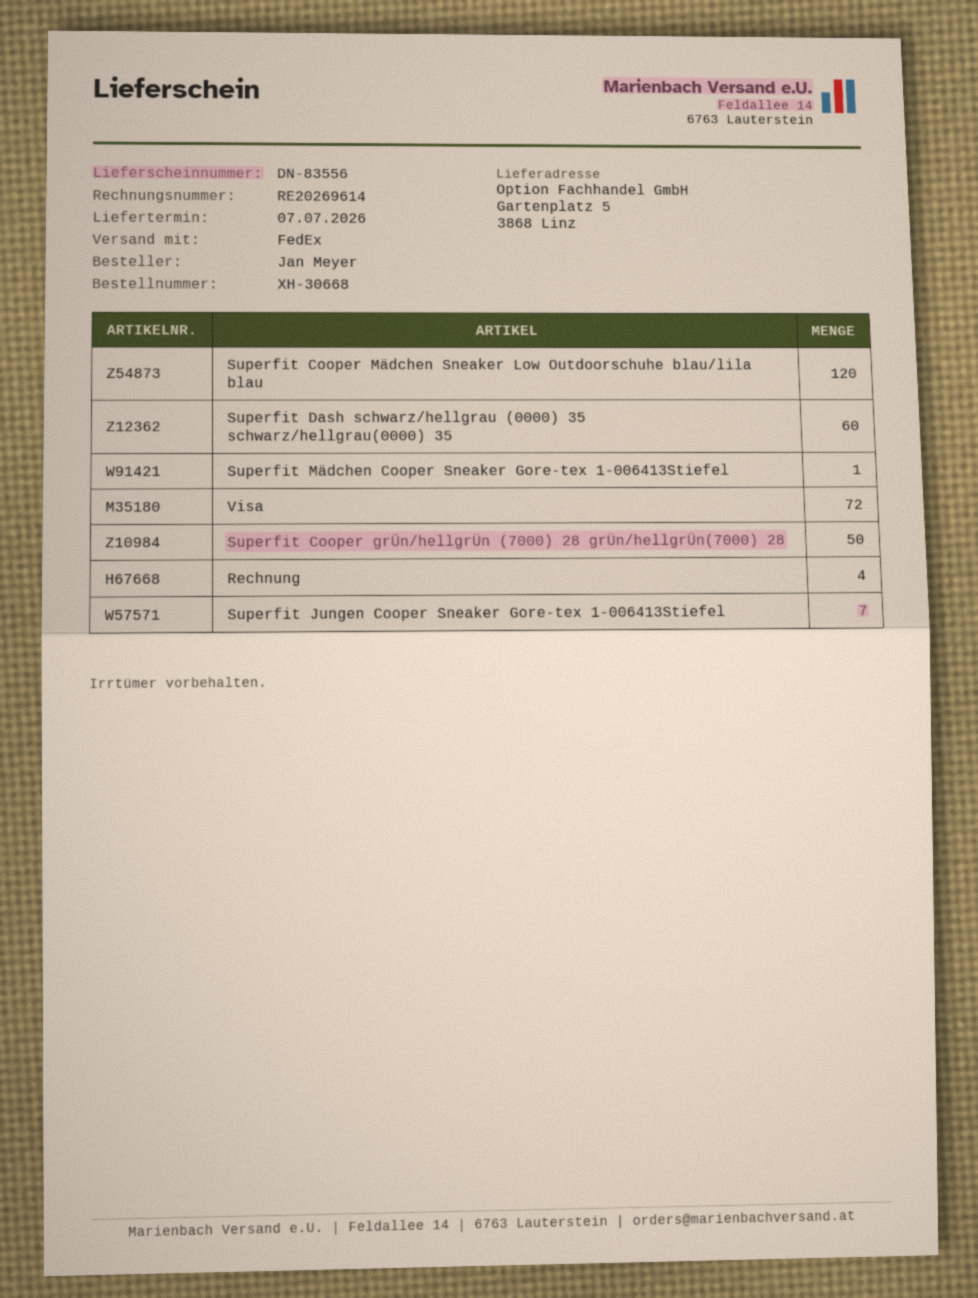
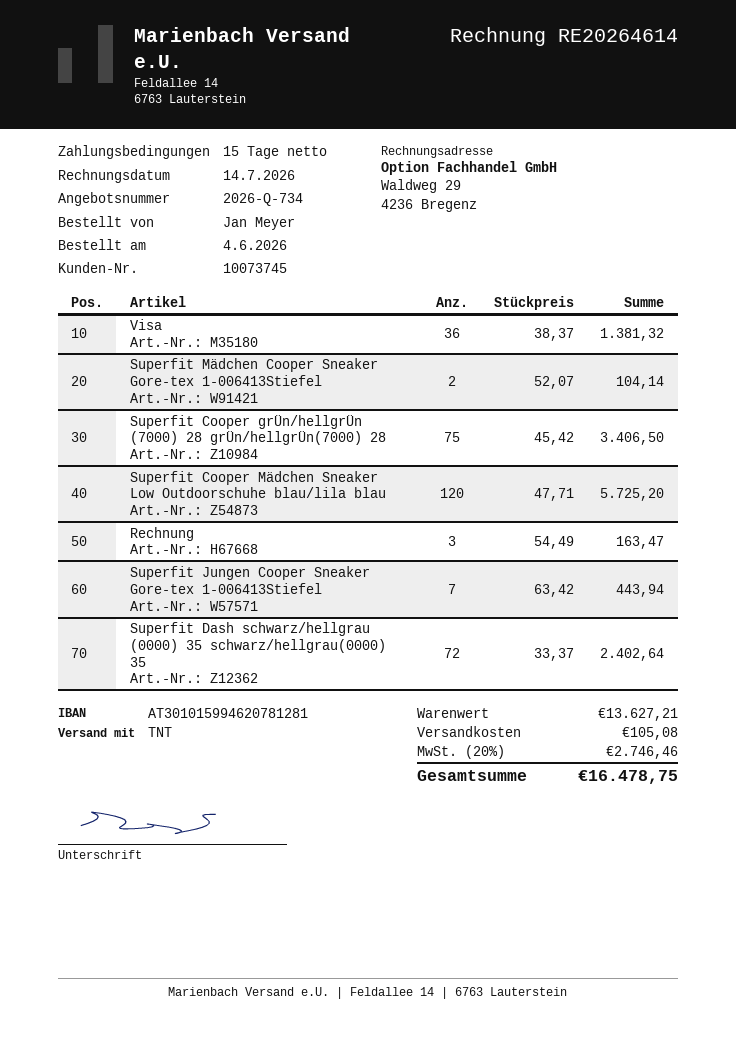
invoice number: RE20269614 -> RE20264614
shipping method: FedEx -> TNT
Superfit Dash schwarz/hellgrau (0000) 35 schwarz/hellgrau(0000) 35: 60 -> 72
Superfit Mädchen Cooper Sneaker Gore-tex 1-006413Stiefel: 1 -> 2
Visa: 72 -> 36
Superfit Cooper grÜn/hellgrÜn (7000) 28 grÜn/hellgrÜn(7000) 28: 50 -> 75
Rechnung: 4 -> 3

